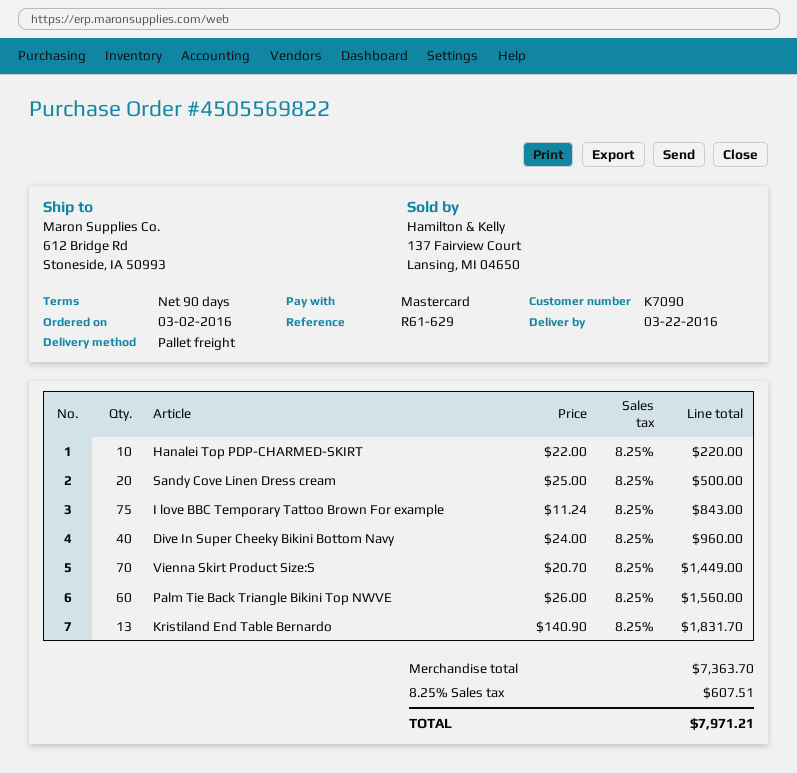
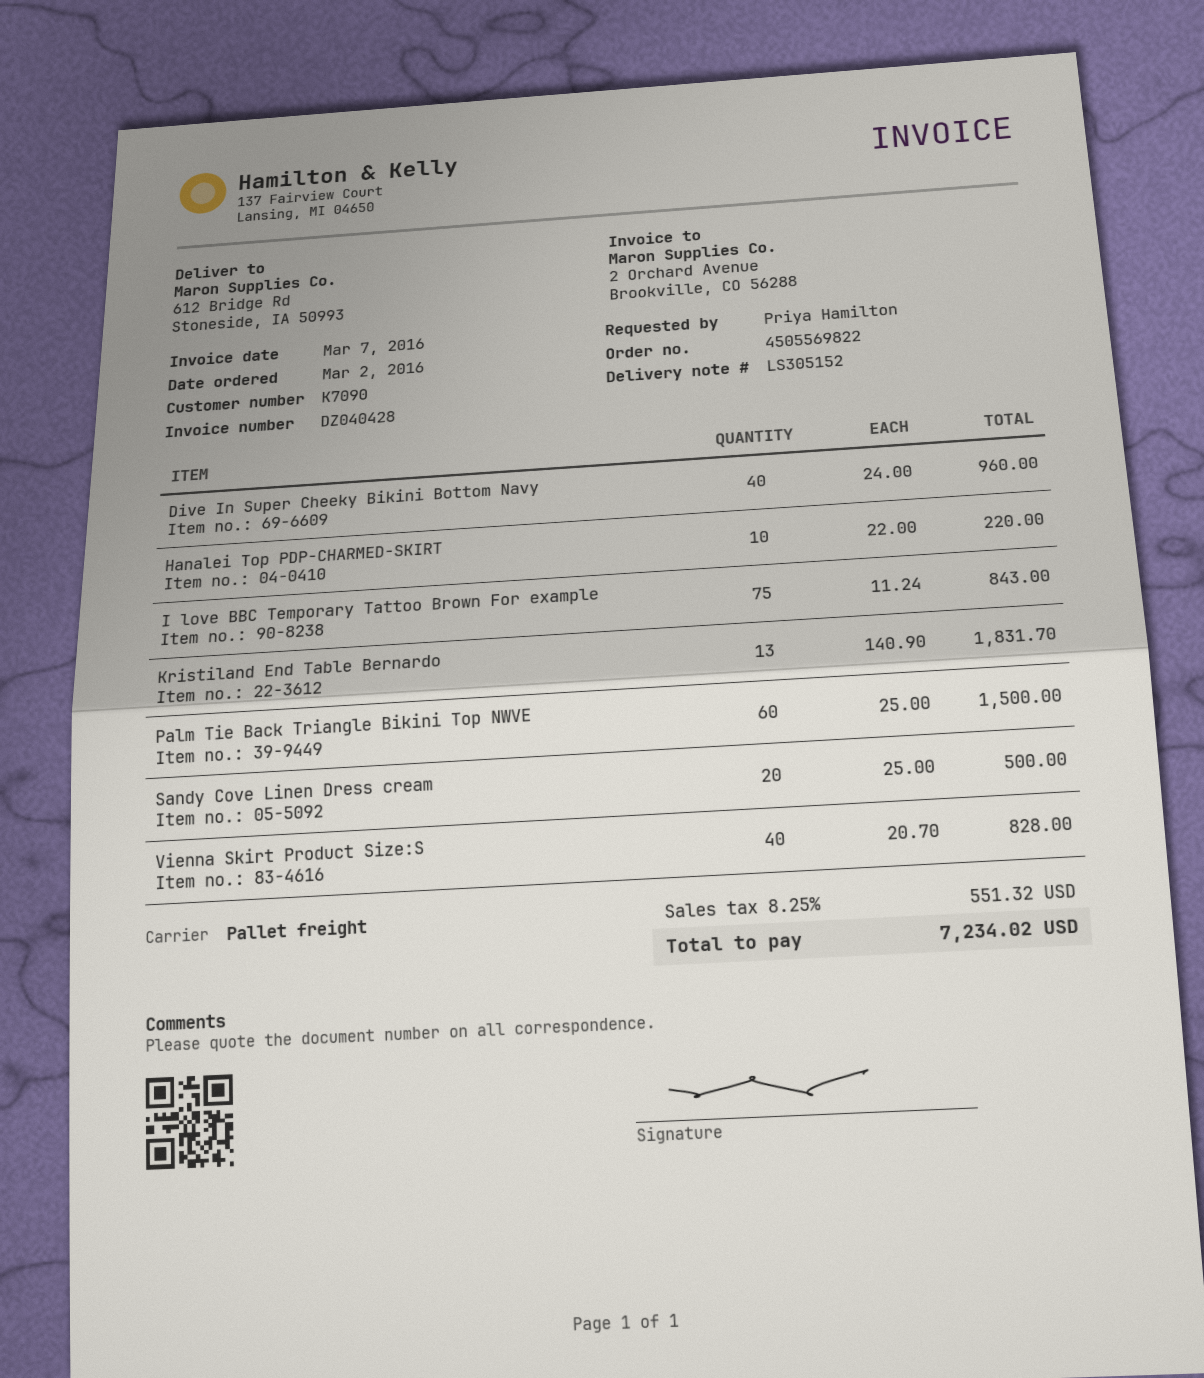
Vienna Skirt Product Size:S: 70 x 20.70 = 1449.00 -> 40 x 20.70 = 828.00
Palm Tie Back Triangle Bikini Top NWVE: 60 x 26.00 = 1560.00 -> 60 x 25.00 = 1500.00
tax: 8.25% = 607.51 -> 8.25% = 551.32
total: 7971.21 -> 7234.02

